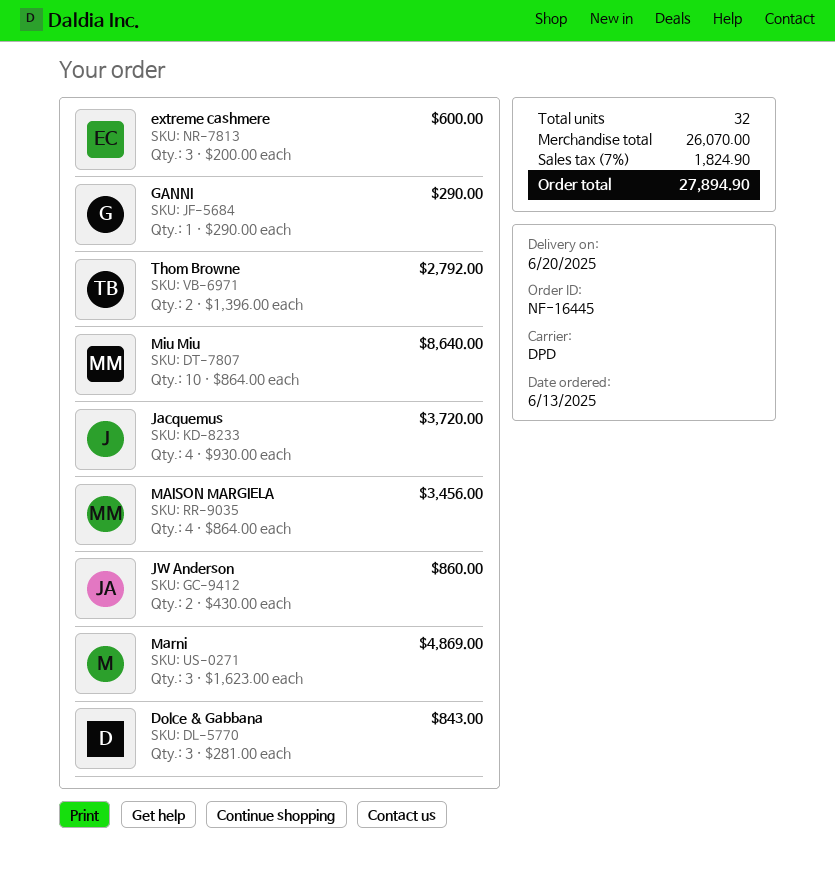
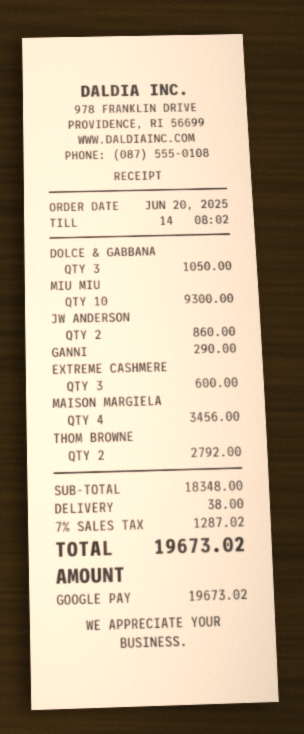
order date: 2025-06-13 -> 2025-06-20
Miu Miu: 10 for 8640.00 -> 10 for 9300.00
Jacquemus: 4 for 3720.00 -> none
Marni: 3 for 4869.00 -> none
Dolce & Gabbana: 3 for 843.00 -> 3 for 1050.00
subtotal: 26070.00 -> 18348.00
shipping: none -> 38.00
tax: 7% = 1824.90 -> 7% = 1287.02
total: 27894.90 -> 19673.02

